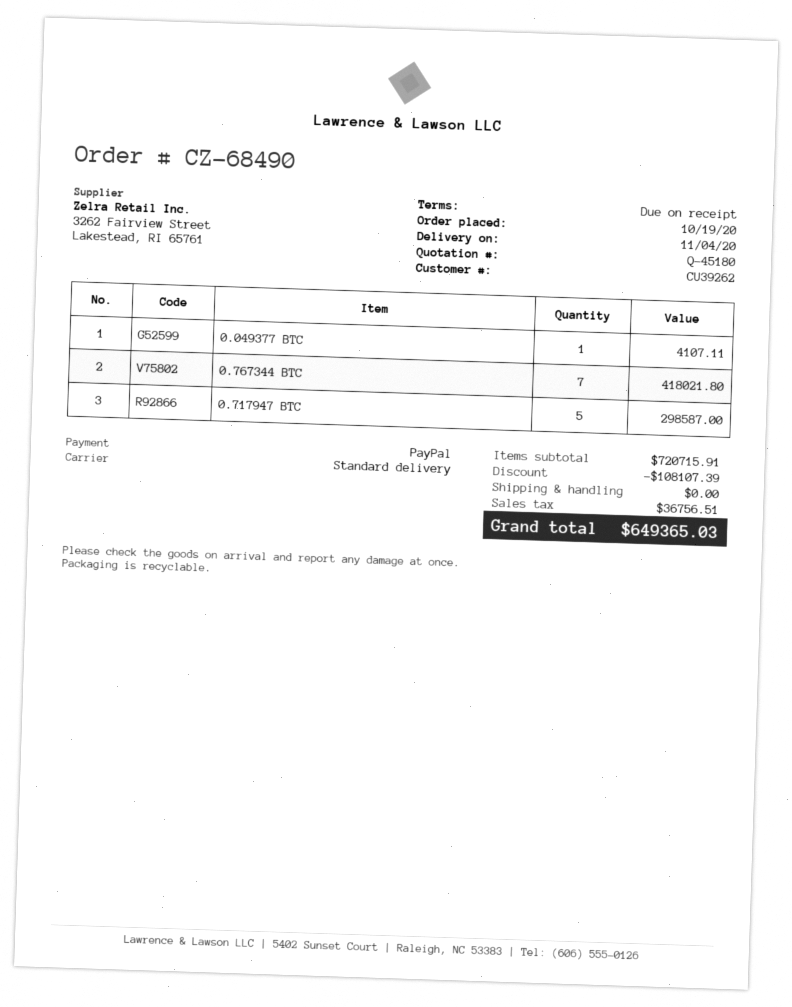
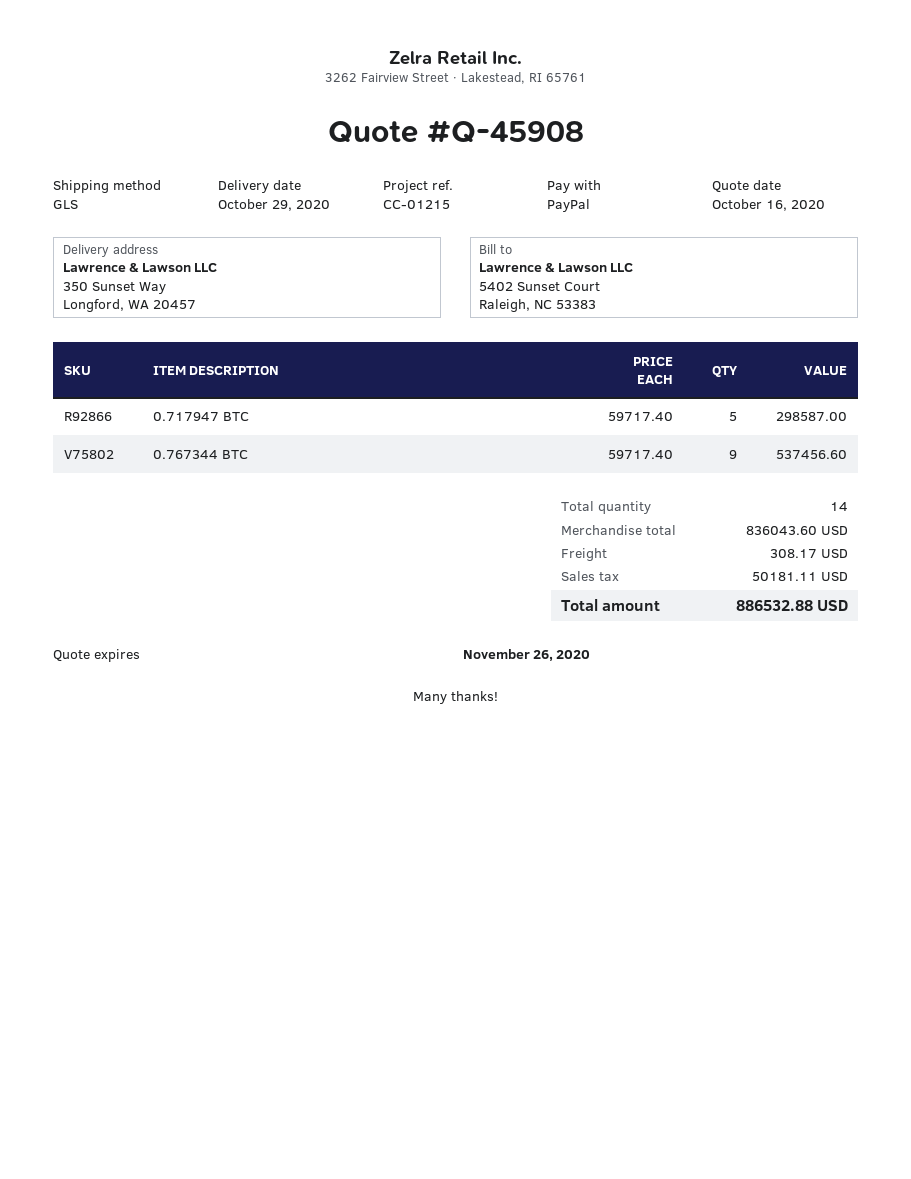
quote number: Q-45180 -> Q-45908
delivery date: 2020-11-04 -> 2020-10-29
shipping method: standard -> GLS
0.049377 BTC: 1 for 4107.11 -> none
0.767344 BTC: 7 for 418021.80 -> 9 for 537456.60
subtotal: 720715.91 -> 836043.60
discount: 108107.39 -> none
shipping: 0.00 -> 308.17
tax: 36756.51 -> 50181.11
total: 649365.03 -> 886532.88

